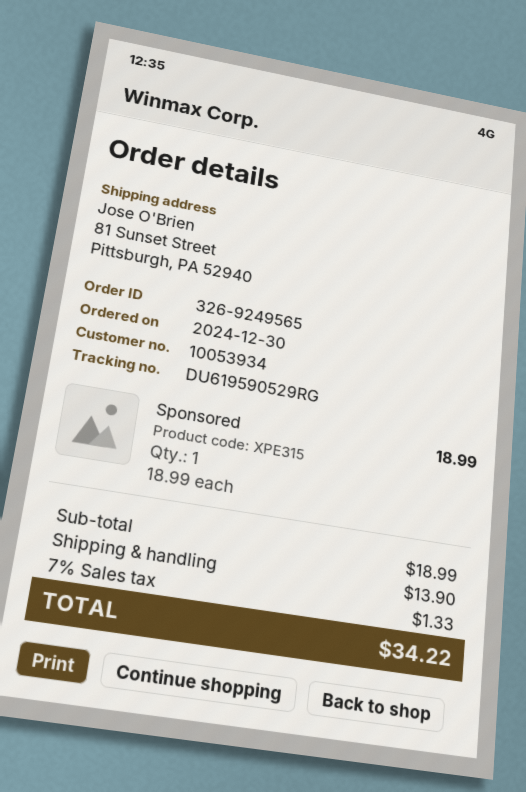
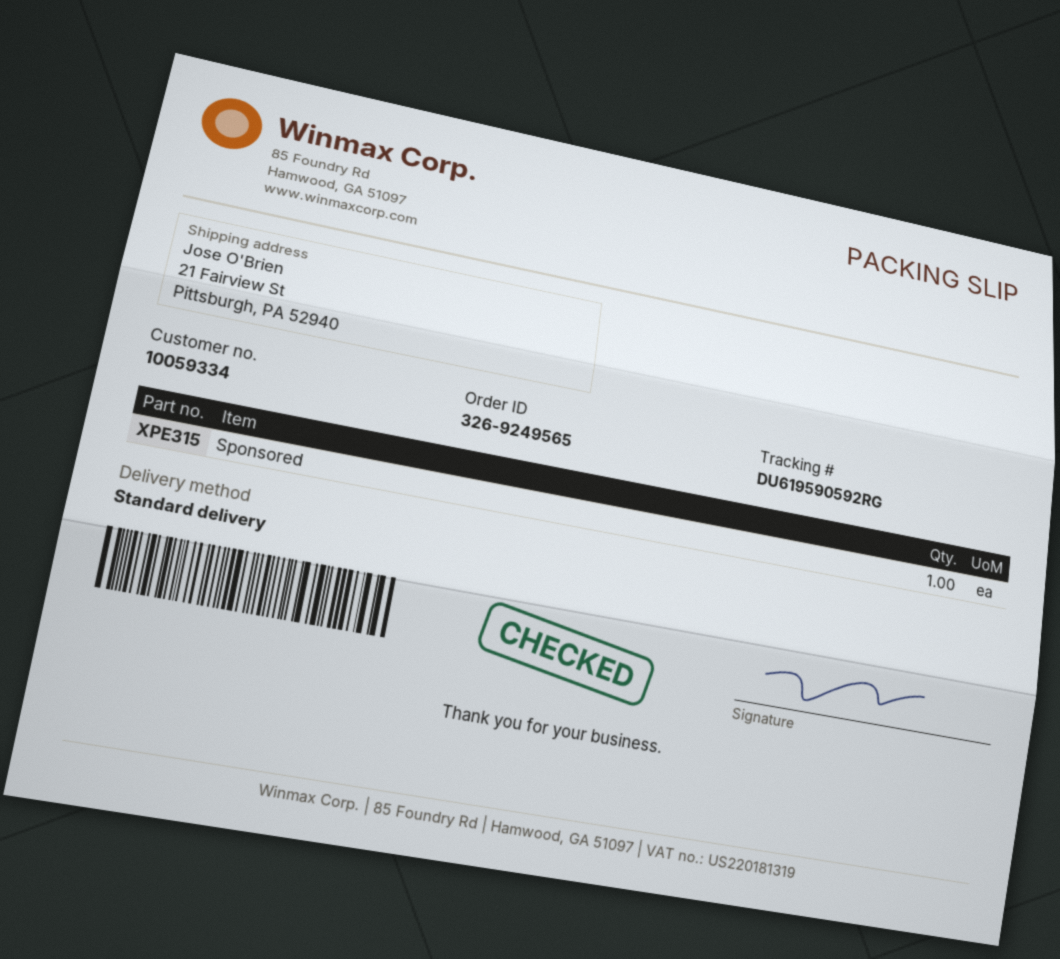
customer number: 10053934 -> 10059334
tracking number: DU619590529RG -> DU619590592RG
ship to: 81 Sunset Street, Pittsburgh, PA 52940 -> 21 Fairview St, Pittsburgh, PA 52940

